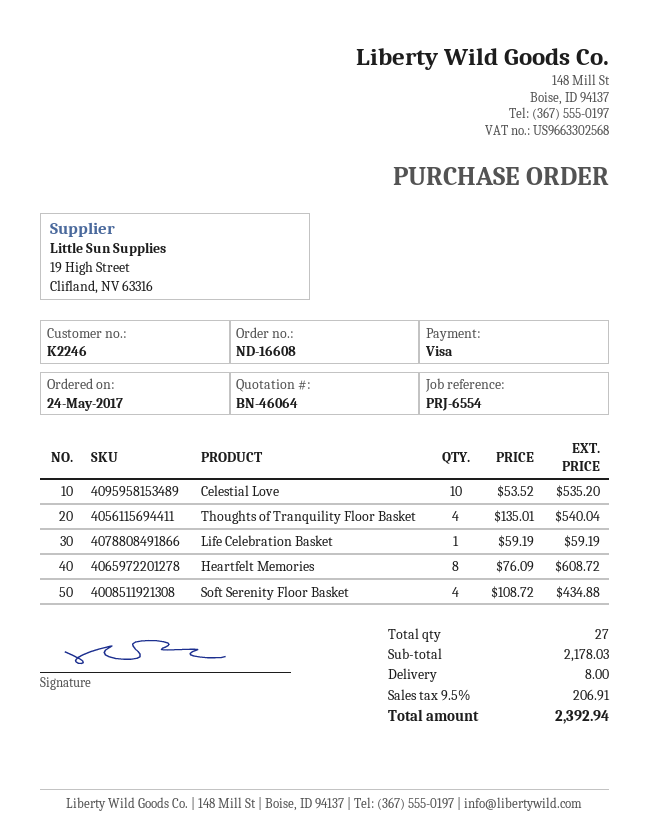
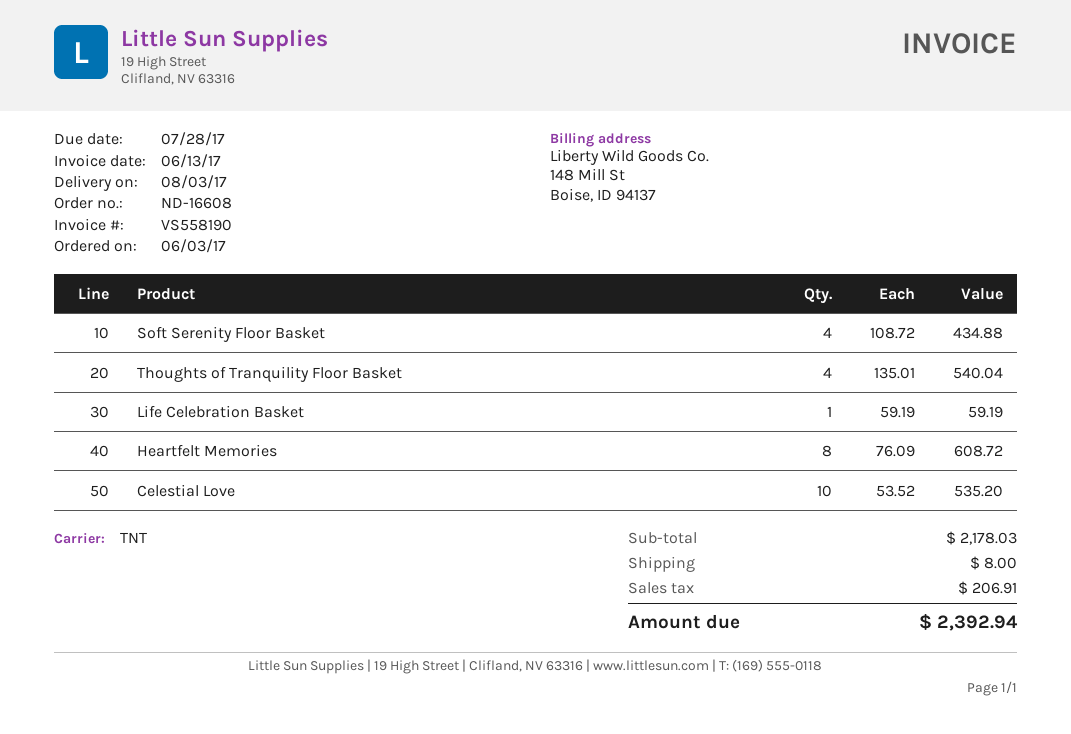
order date: 2017-05-24 -> 2017-06-03

